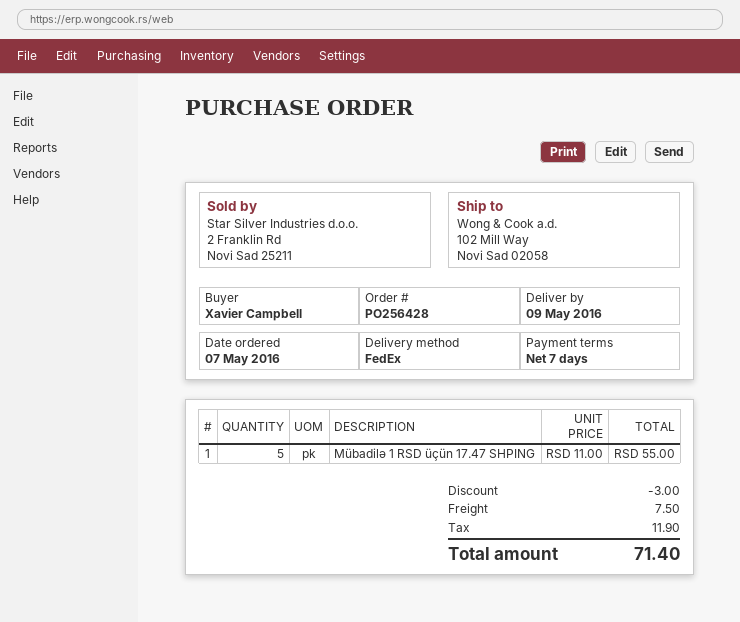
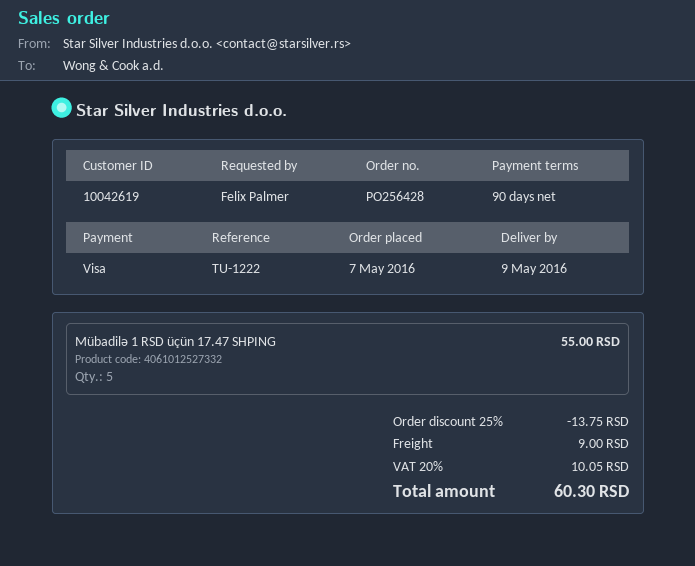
payment terms: 7 days -> 90 days
ordered by: Xavier Campbell -> Felix Palmer
discount: 3.00 -> 13.75
shipping: 7.50 -> 9.00
tax: 11.90 -> 10.05
total: 71.40 -> 60.30

